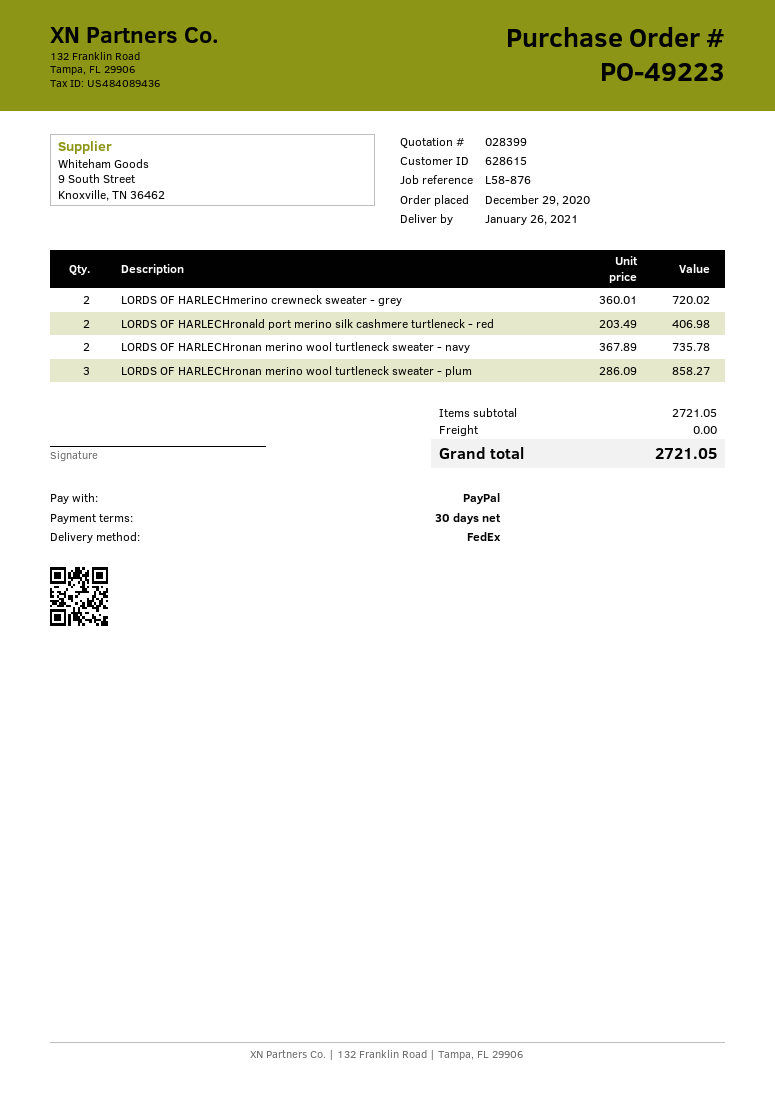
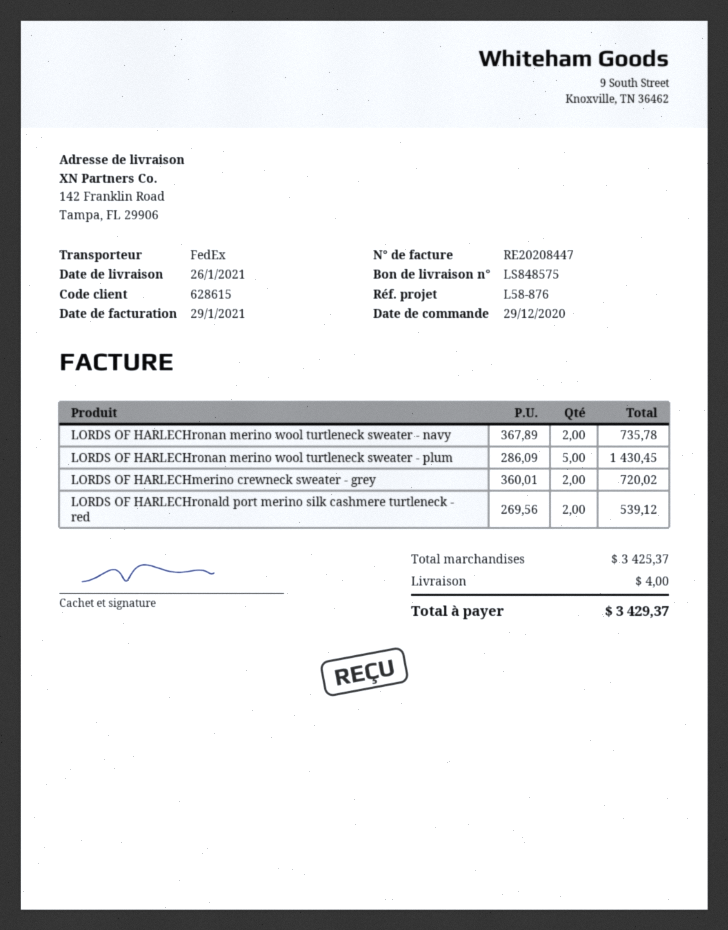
LORDS OF HARLECHronald port merino silk cashmere turtleneck - red: 2 x 203.49 = 406.98 -> 2 x 269.56 = 539.12
LORDS OF HARLECHronan merino wool turtleneck sweater - plum: 3 x 286.09 = 858.27 -> 5 x 286.09 = 1430.45
subtotal: 2721.05 -> 3425.37
shipping: 0.00 -> 4.00
total: 2721.05 -> 3429.37

